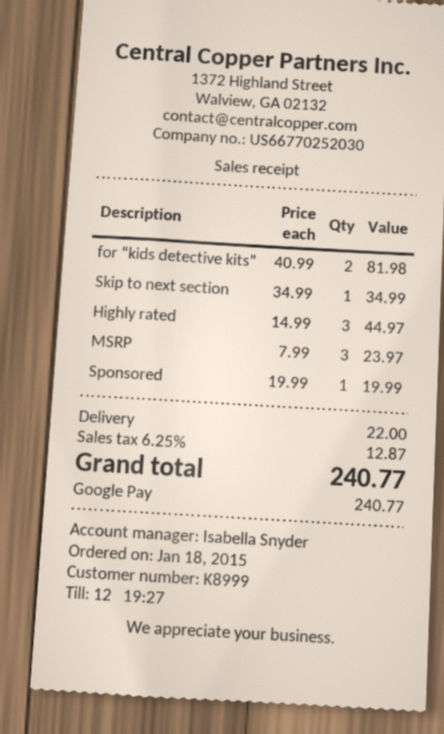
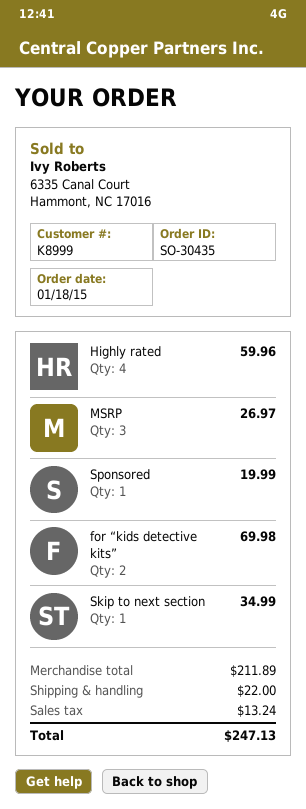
for “kids detective kits”: 2 for 81.98 -> 2 for 69.98
Highly rated: 3 for 44.97 -> 4 for 59.96
MSRP: 3 for 23.97 -> 3 for 26.97
tax: 12.87 -> 13.24
total: 240.77 -> 247.13

